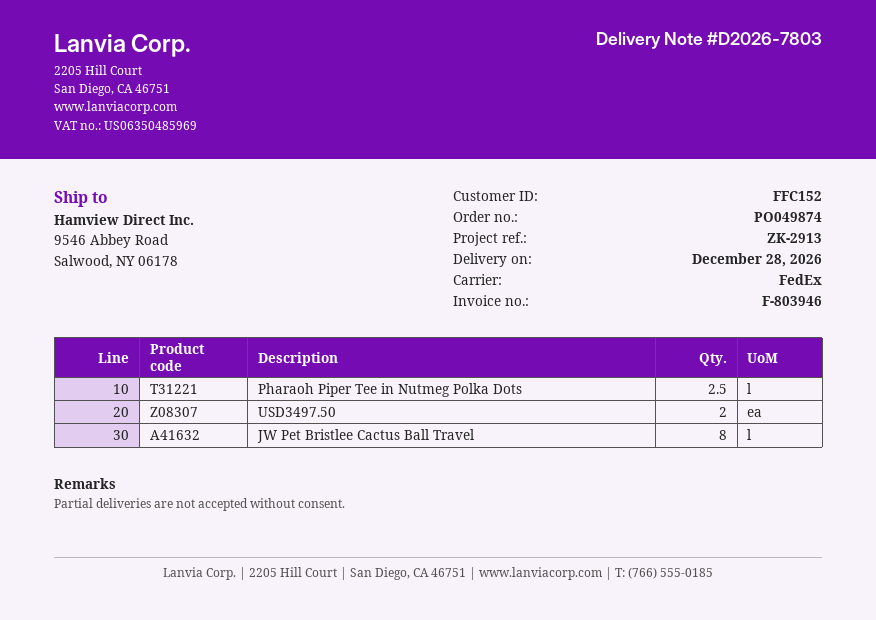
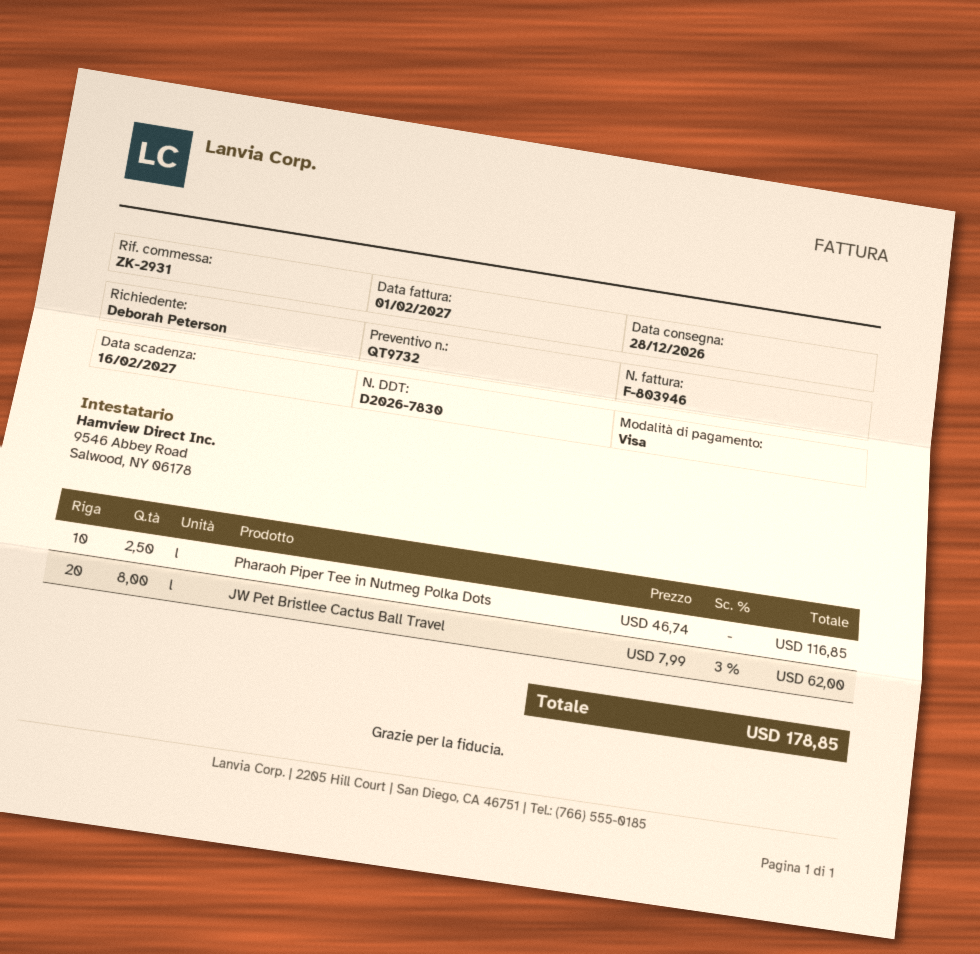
delivery note number: D2026-7803 -> D2026-7830
reference: ZK-2913 -> ZK-2931
USD3497.50: 2 -> none

